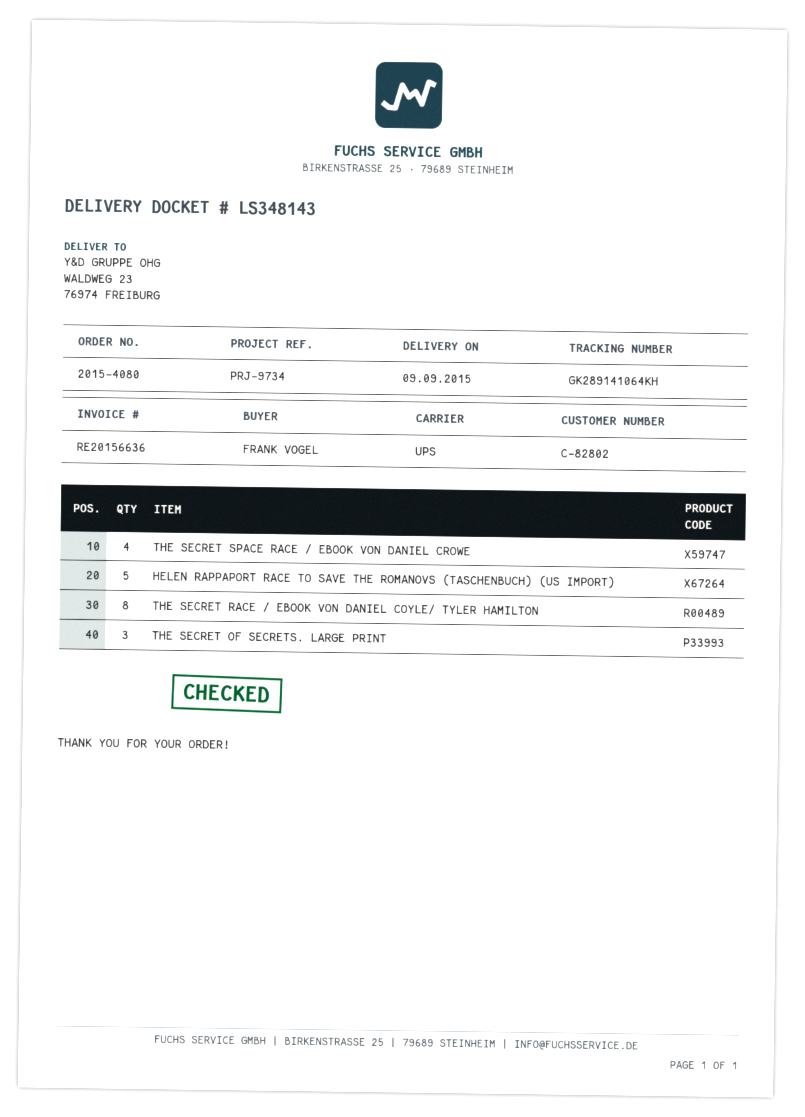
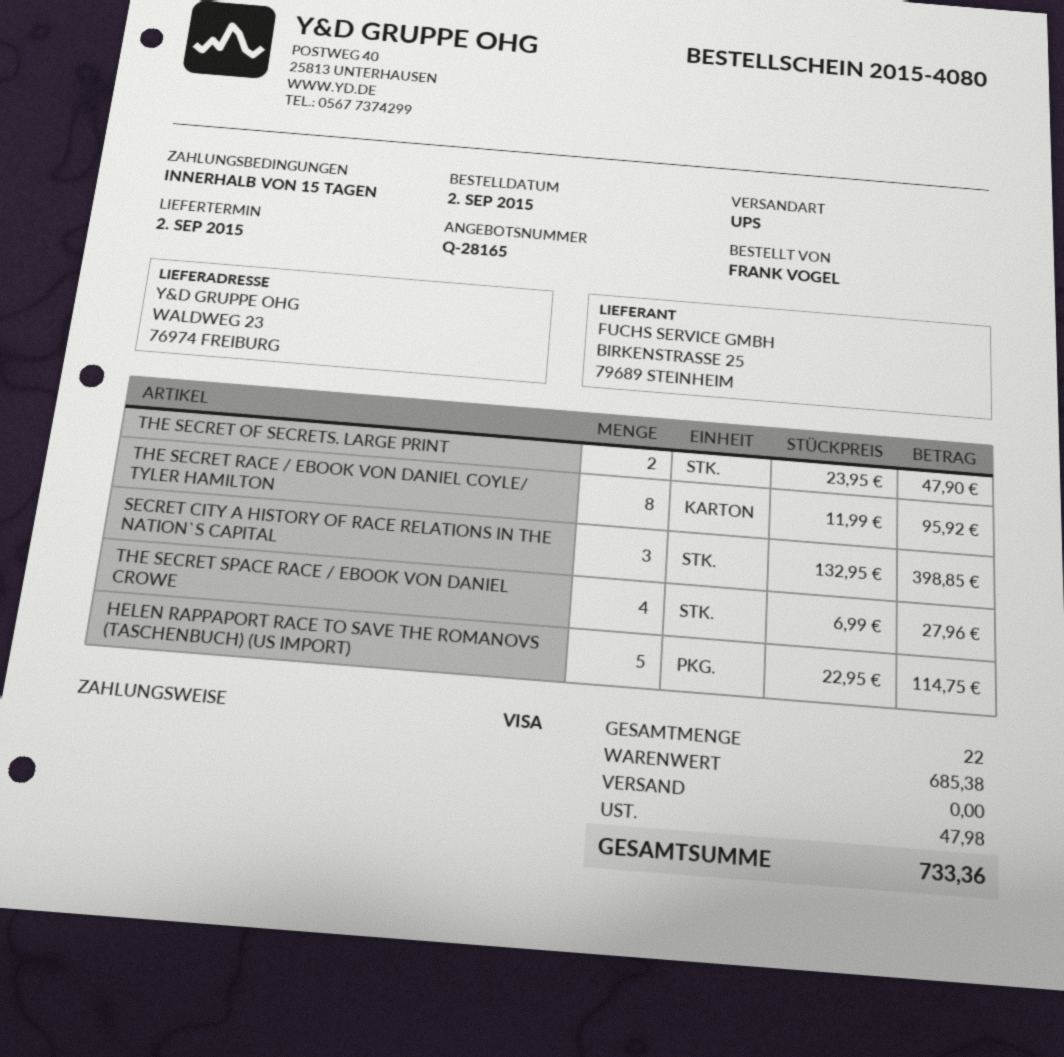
delivery date: 2015-09-09 -> 2015-09-02
THE SECRET OF SECRETS. LARGE PRINT: 3 -> 2
SECRET CITY A HISTORY OF RACE RELATIONS IN THE NATION`S CAPITAL: none -> 3

